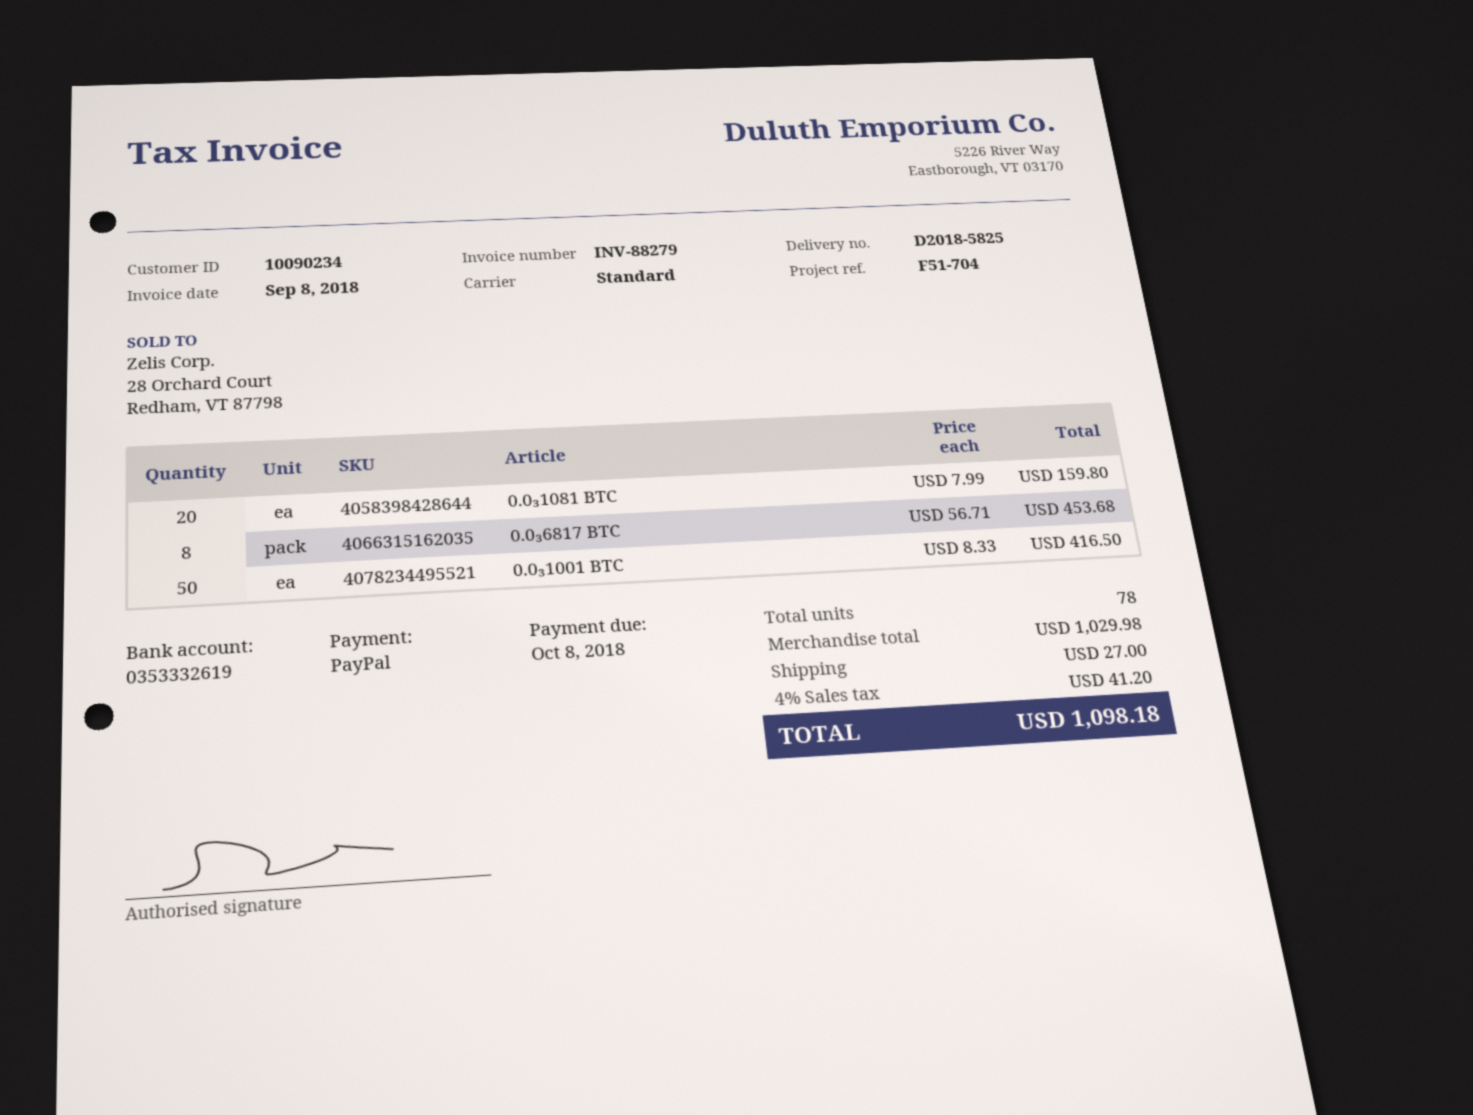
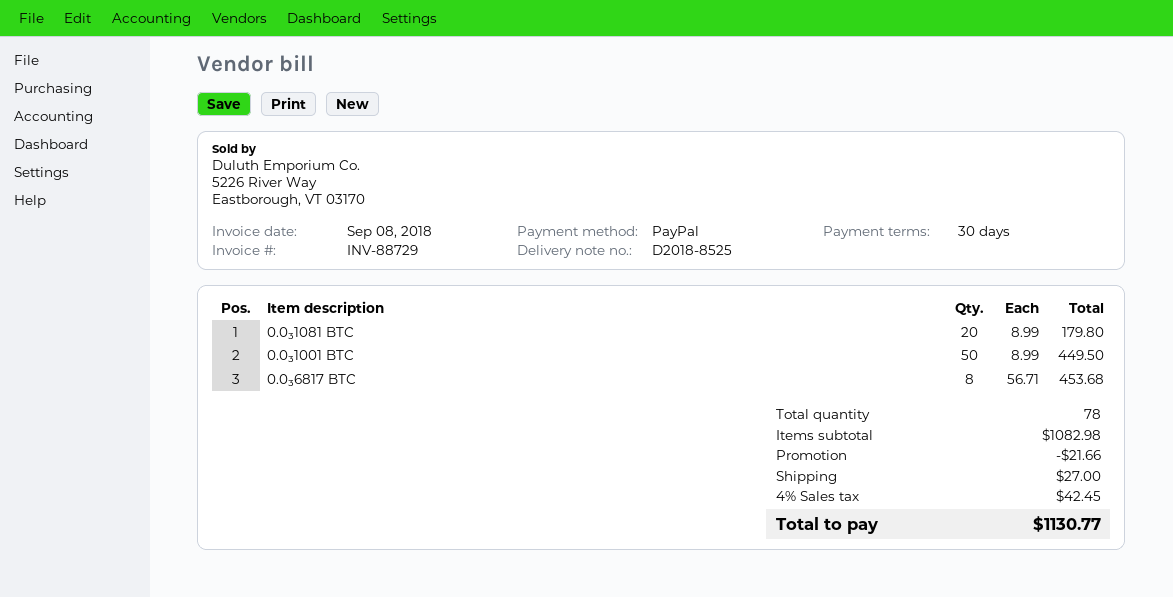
delivery note number: D2018-5825 -> D2018-8525
invoice number: INV-88279 -> INV-88729
0.0₃1081 BTC: 20 x 7.99 = 159.80 -> 20 x 8.99 = 179.80
0.0₃1001 BTC: 50 x 8.33 = 416.50 -> 50 x 8.99 = 449.50
subtotal: 1029.98 -> 1082.98
discount: none -> 21.66
tax: 4% = 41.20 -> 4% = 42.45
total: 1098.18 -> 1130.77

